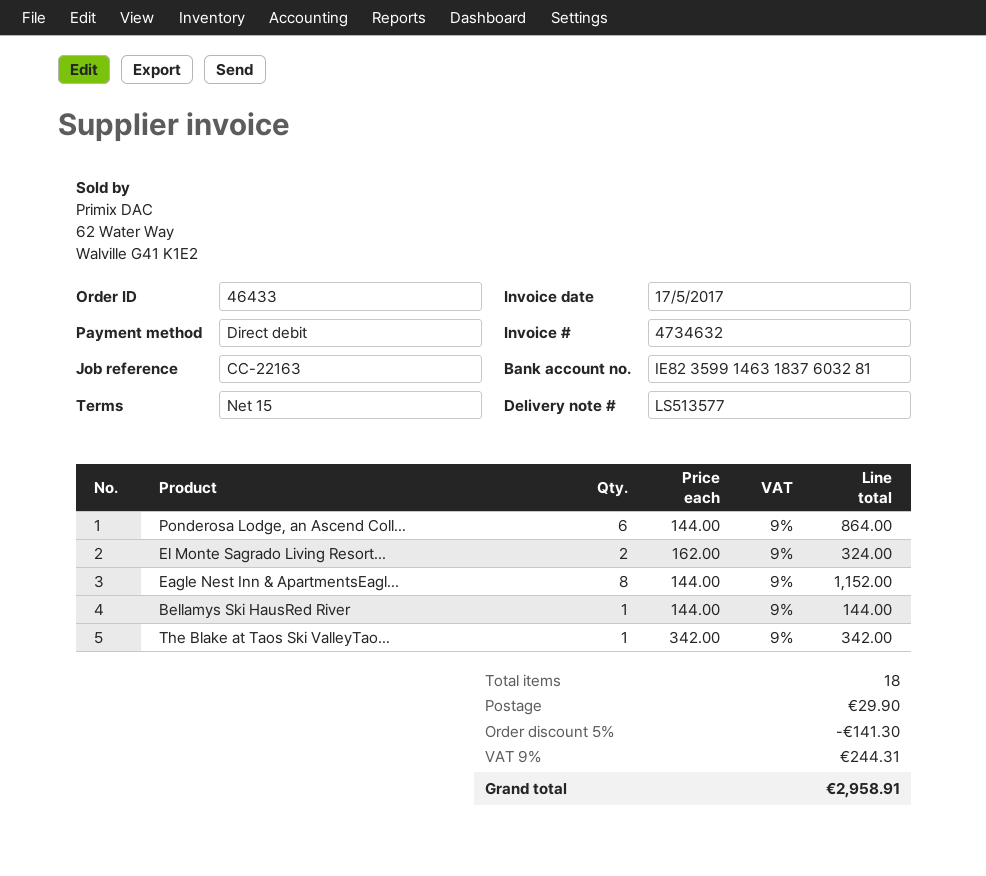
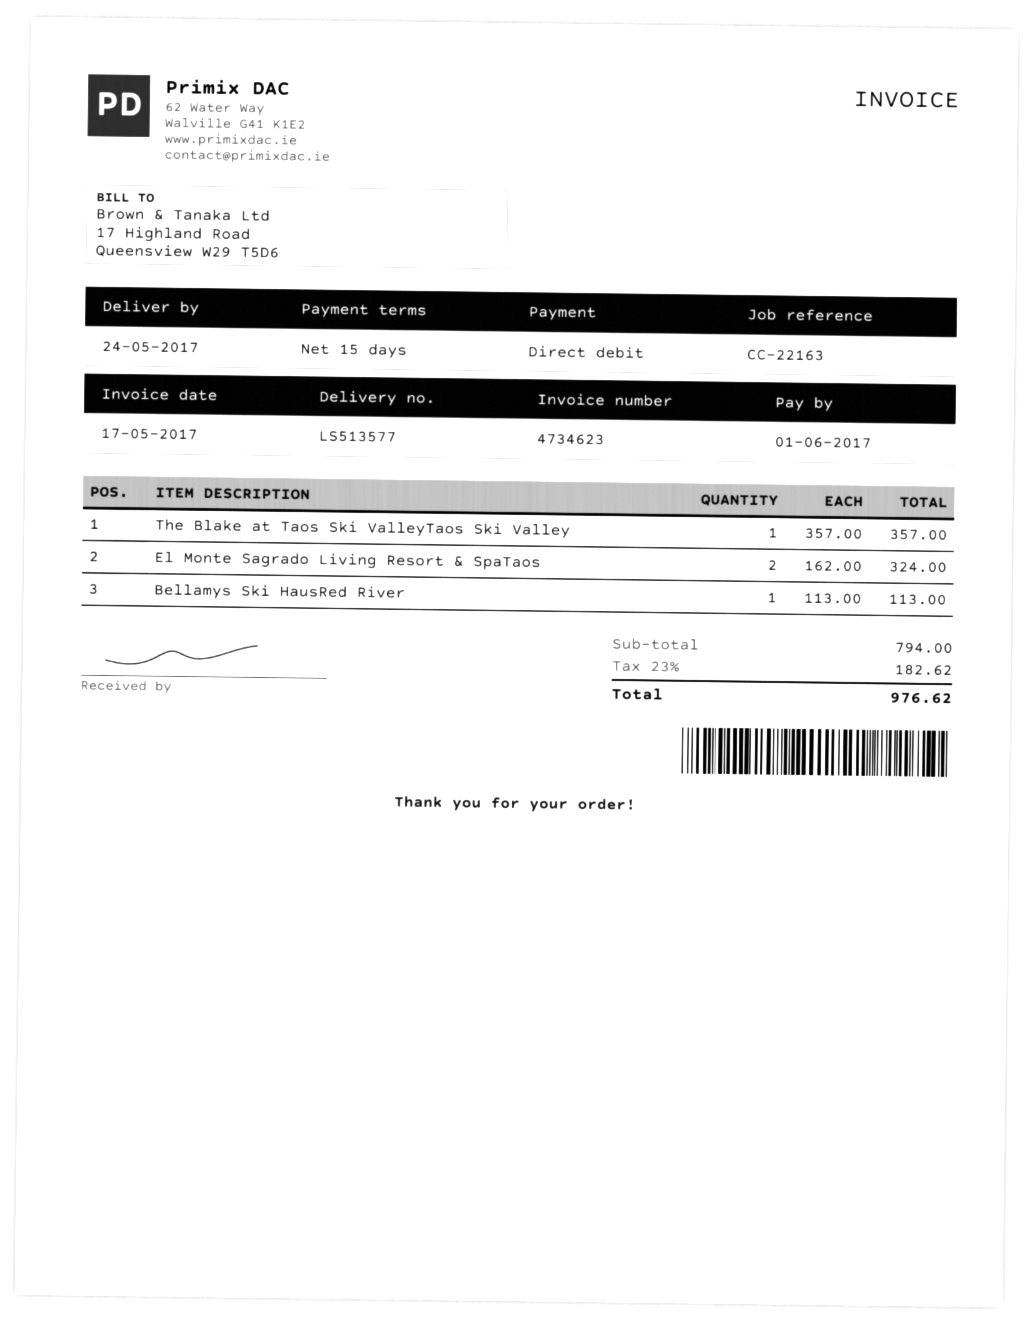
invoice number: 4734632 -> 4734623
Ponderosa Lodge, an Ascend Coll...: 6 x 144.00 = 864.00 -> none
Eagle Nest Inn & ApartmentsEagl...: 8 x 144.00 = 1152.00 -> none
Bellamys Ski HausRed River: 1 x 144.00 = 144.00 -> 1 x 113.00 = 113.00
The Blake at Taos Ski ValleyTao...: 1 x 342.00 = 342.00 -> 1 x 357.00 = 357.00
discount: 5% = 141.30 -> none
shipping: 29.90 -> none
tax: 9% = 244.31 -> 23% = 182.62
total: 2958.91 -> 976.62

